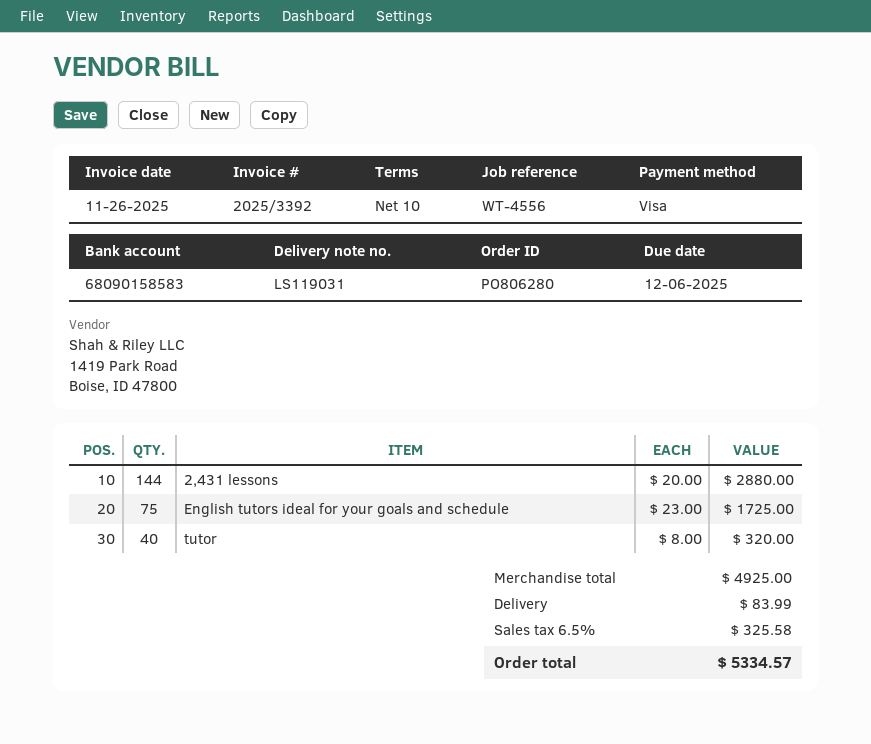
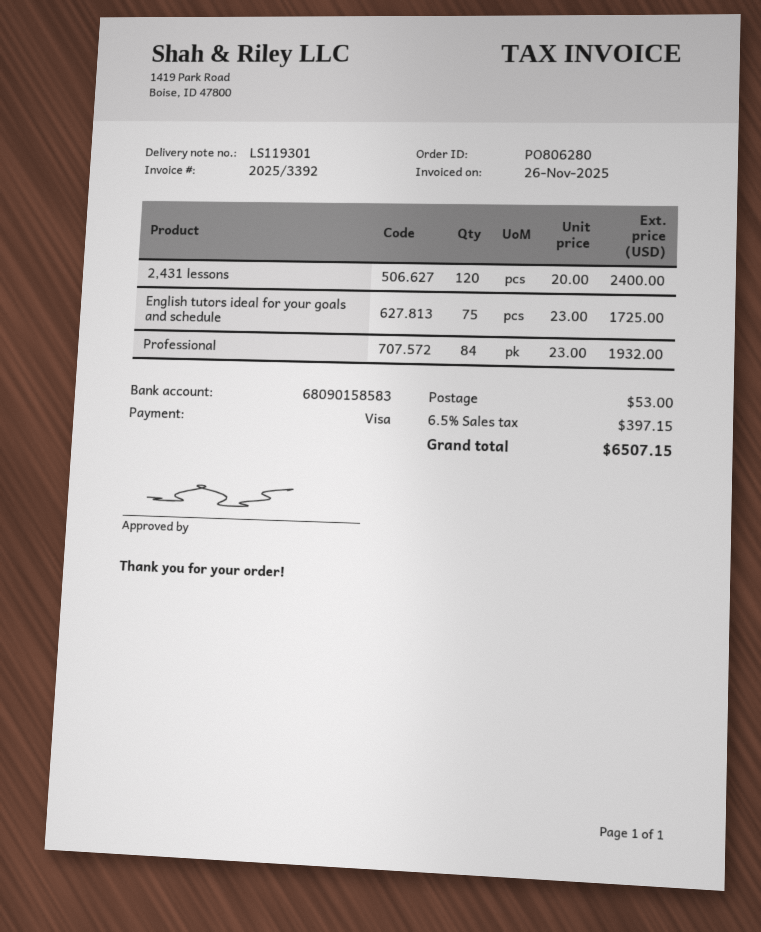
delivery note number: LS119031 -> LS119301
2,431 lessons: 144 x 20.00 = 2880.00 -> 120 x 20.00 = 2400.00
tutor: 40 x 8.00 = 320.00 -> none
Professional: none -> 84 x 23.00 = 1932.00
shipping: 83.99 -> 53.00
tax: 6.5% = 325.58 -> 6.5% = 397.15
total: 5334.57 -> 6507.15

